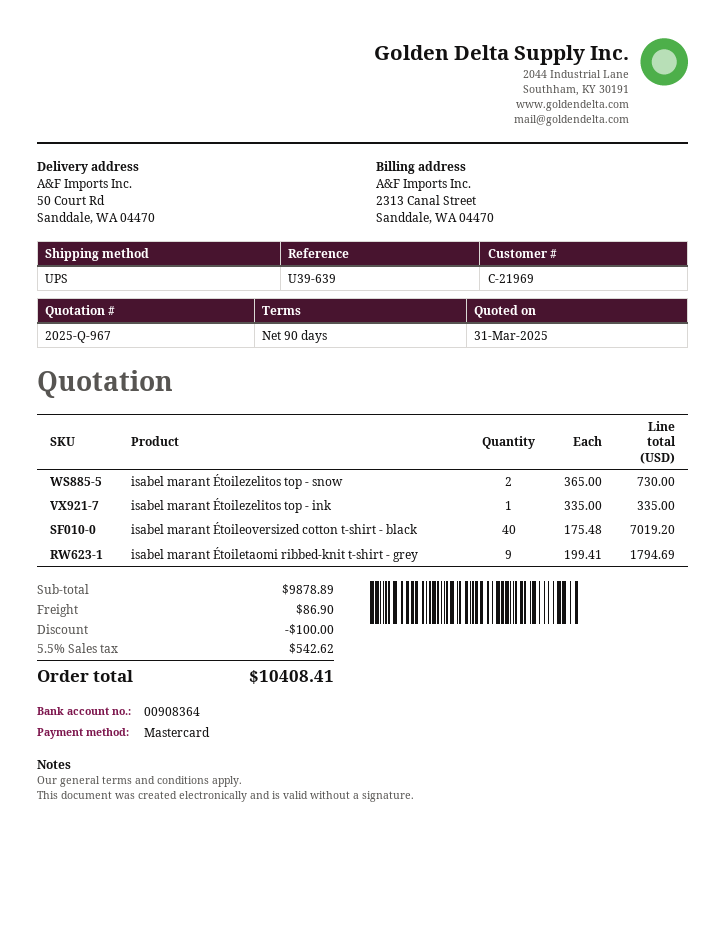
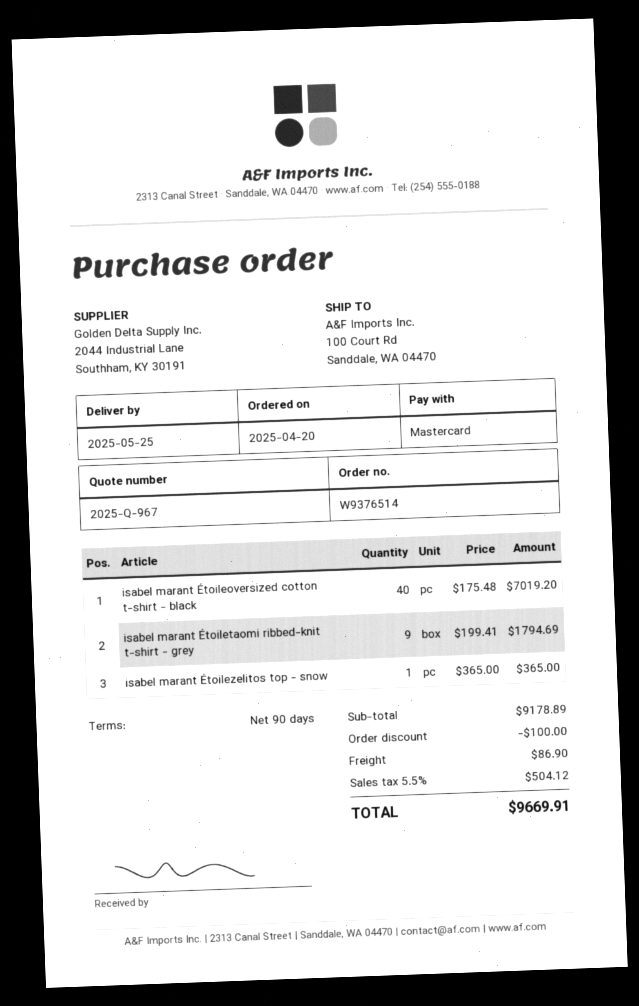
ship to: 50 Court Rd, Sanddale, WA 04470 -> 100 Court Rd, Sanddale, WA 04470
isabel marant Étoilezelitos top - snow: 2 x 365.00 = 730.00 -> 1 x 365.00 = 365.00
isabel marant Étoilezelitos top - ink: 1 x 335.00 = 335.00 -> none
subtotal: 9878.89 -> 9178.89
tax: 5.5% = 542.62 -> 5.5% = 504.12
total: 10408.41 -> 9669.91

